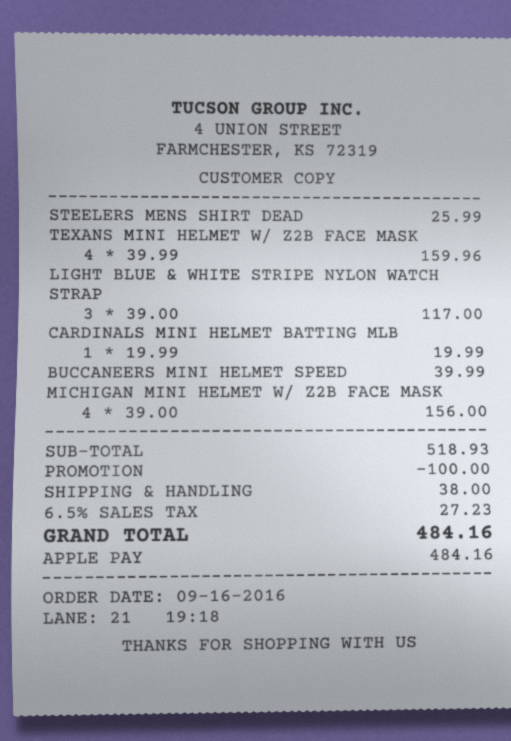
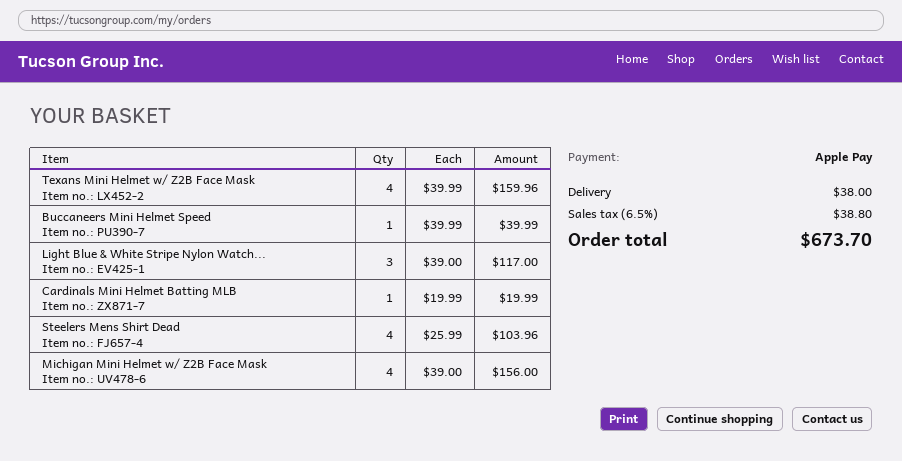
STEELERS MENS SHIRT DEAD: 1 x 25.99 = 25.99 -> 4 x 25.99 = 103.96
discount: 100.00 -> none
tax: 6.5% = 27.23 -> 6.5% = 38.80
total: 484.16 -> 673.70

